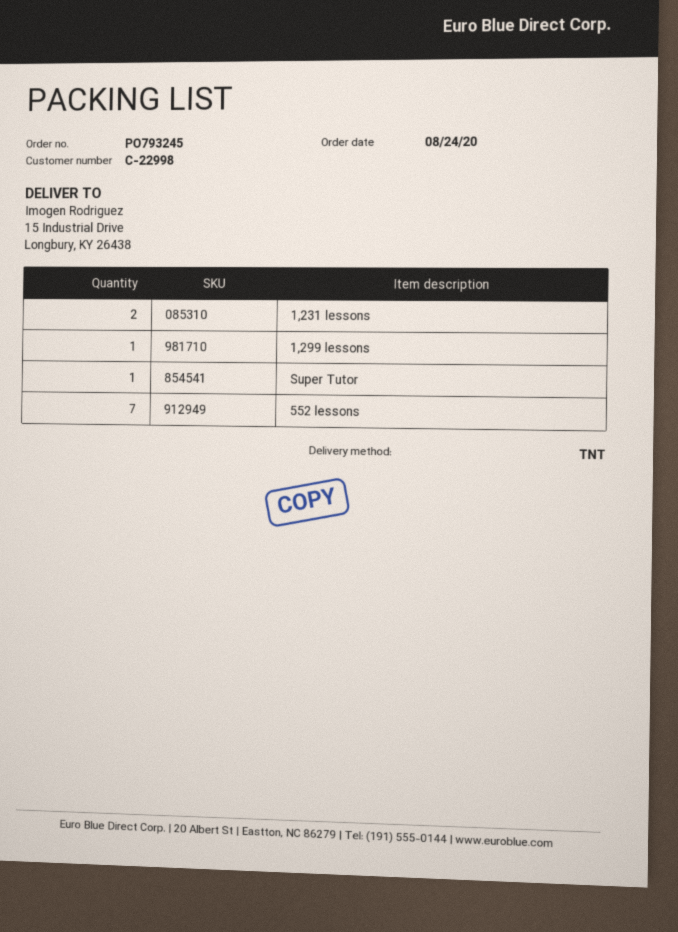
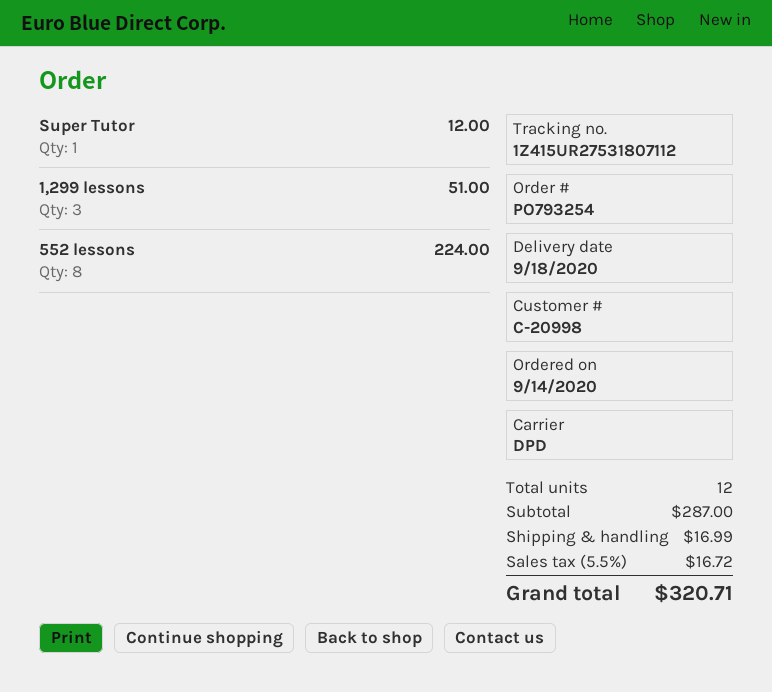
order number: PO793245 -> PO793254
order date: 2020-08-24 -> 2020-09-14
customer number: C-22998 -> C-20998
shipping method: TNT -> DPD
1,231 lessons: 2 -> none
1,299 lessons: 1 -> 3
552 lessons: 7 -> 8

